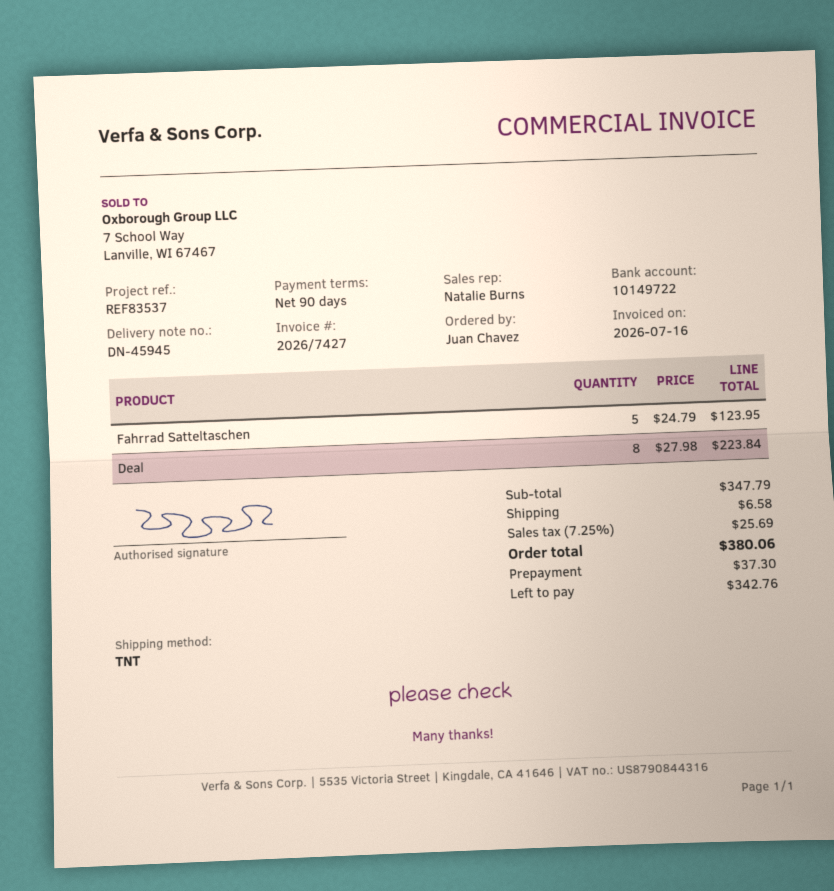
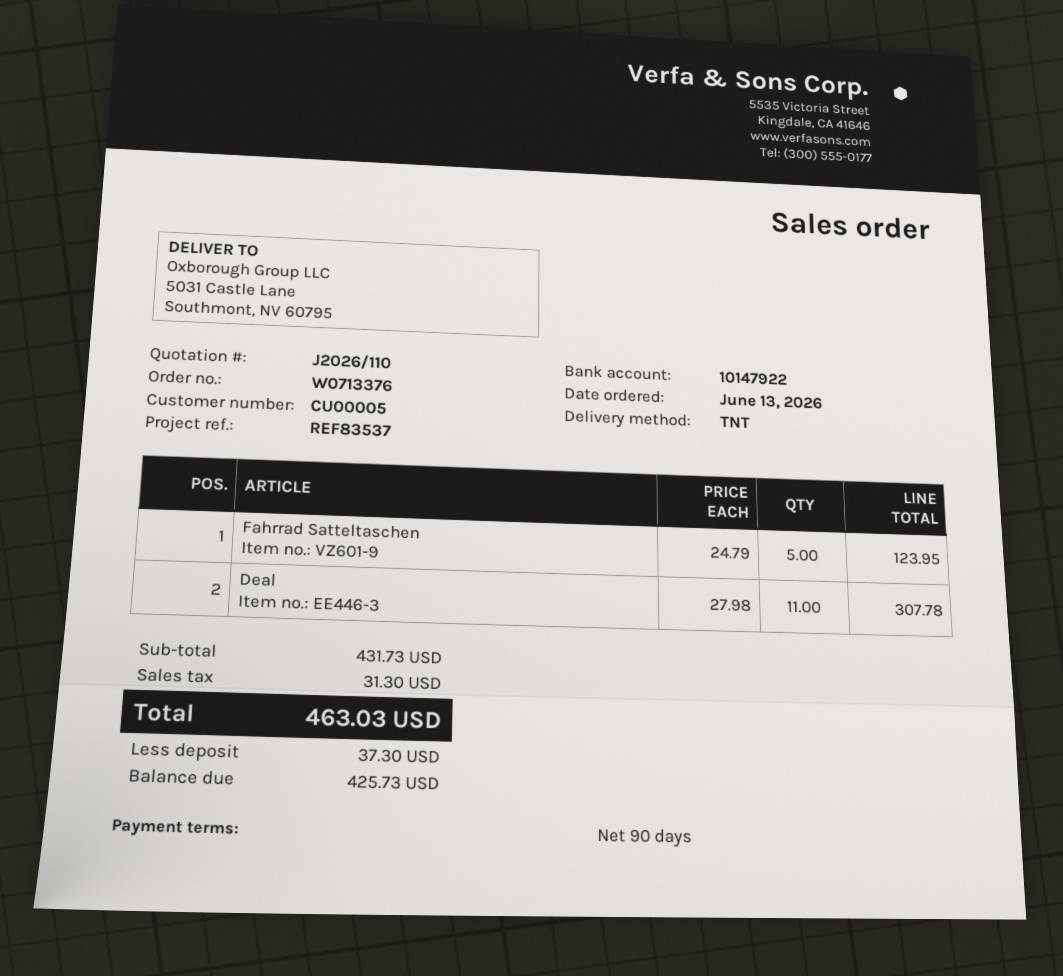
bank account: 10149722 -> 10147922
Deal: 8 x 27.98 = 223.84 -> 11 x 27.98 = 307.78
subtotal: 347.79 -> 431.73
shipping: 6.58 -> none
tax: 25.69 -> 31.30
total: 380.06 -> 463.03
balance: 342.76 -> 425.73

